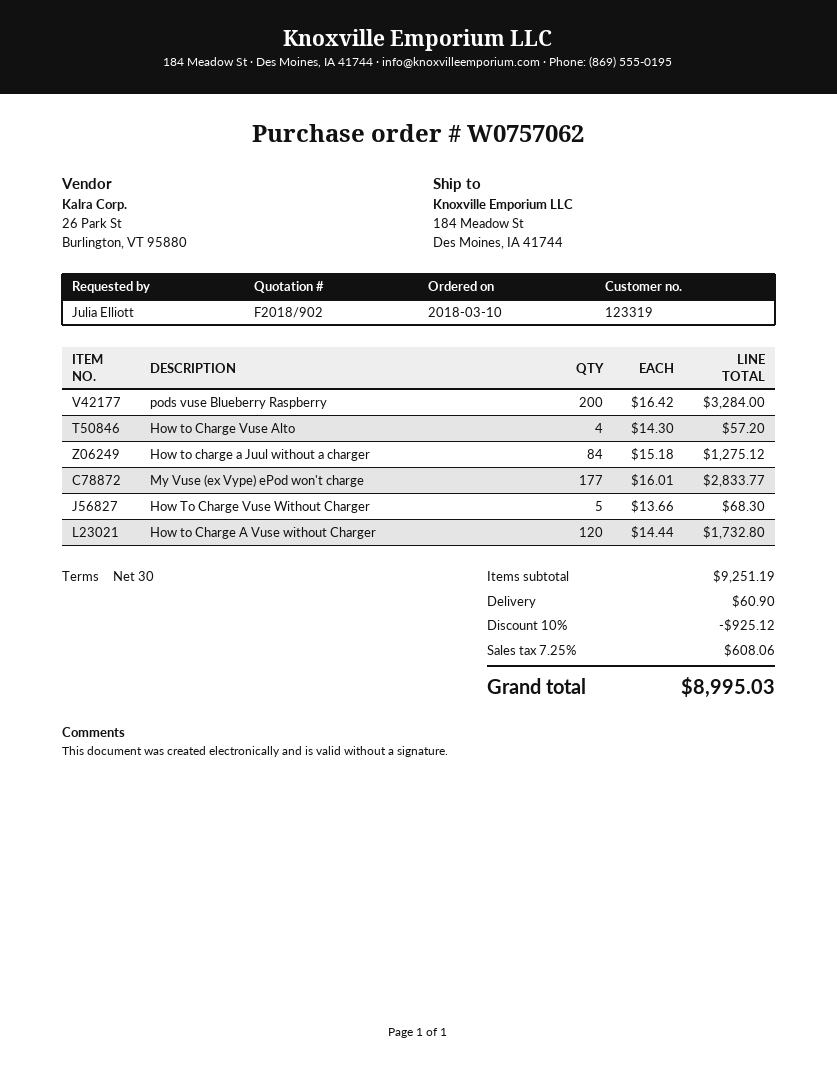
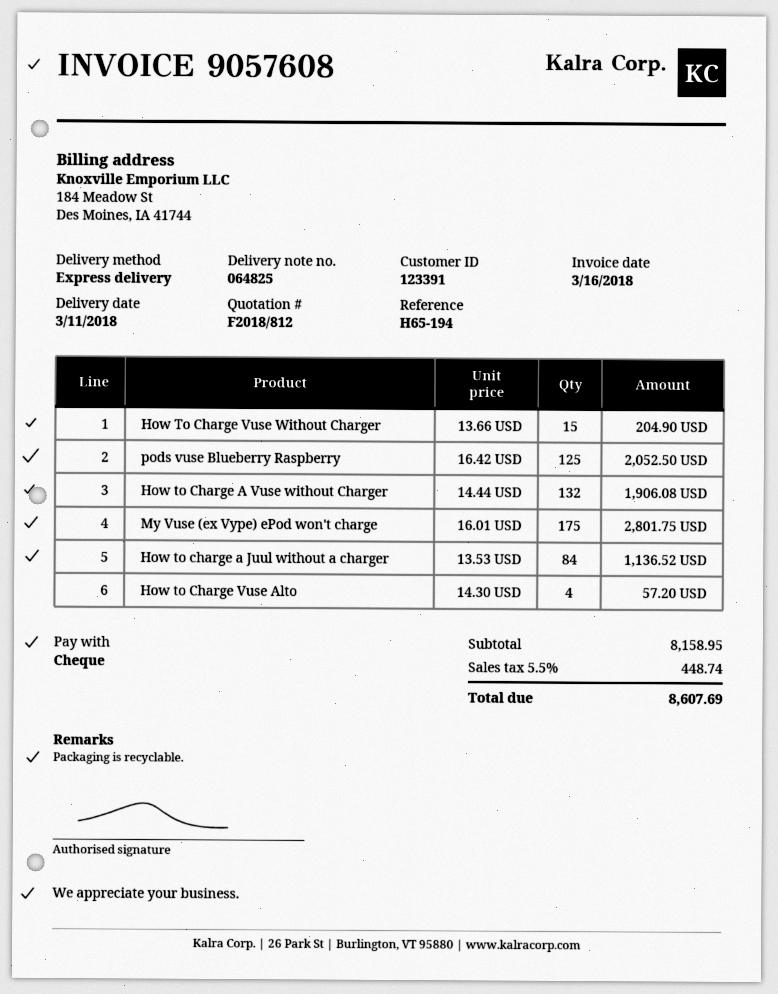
quote number: F2018/902 -> F2018/812
customer number: 123319 -> 123391
pods vuse Blueberry Raspberry: 200 x 16.42 = 3284.00 -> 125 x 16.42 = 2052.50
How to charge a Juul without a charger: 84 x 15.18 = 1275.12 -> 84 x 13.53 = 1136.52
My Vuse (ex Vype) ePod won't charge: 177 x 16.01 = 2833.77 -> 175 x 16.01 = 2801.75
How To Charge Vuse Without Charger: 5 x 13.66 = 68.30 -> 15 x 13.66 = 204.90
How to Charge A Vuse without Charger: 120 x 14.44 = 1732.80 -> 132 x 14.44 = 1906.08
subtotal: 9251.19 -> 8158.95
discount: 10% = 925.12 -> none
shipping: 60.90 -> none
tax: 7.25% = 608.06 -> 5.5% = 448.74
total: 8995.03 -> 8607.69

